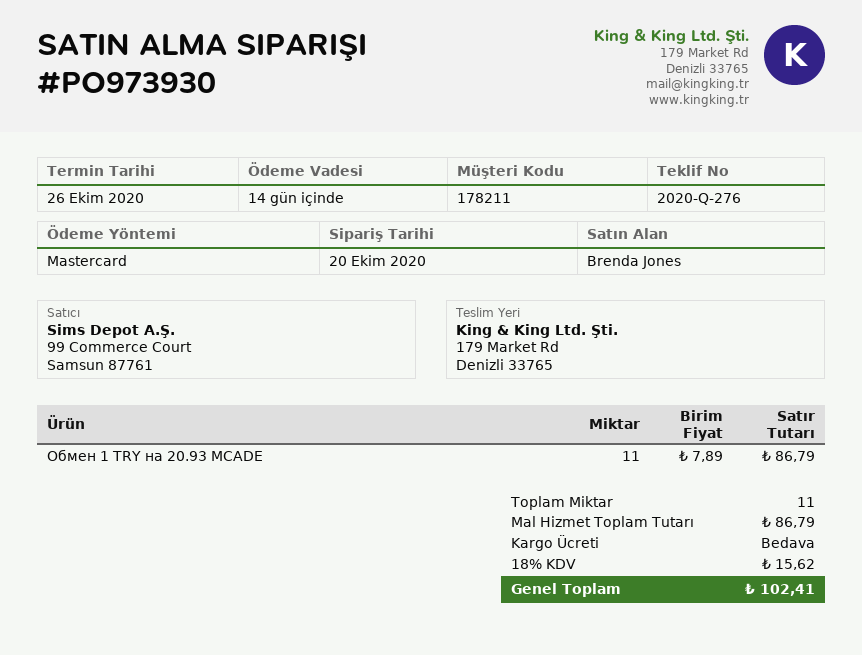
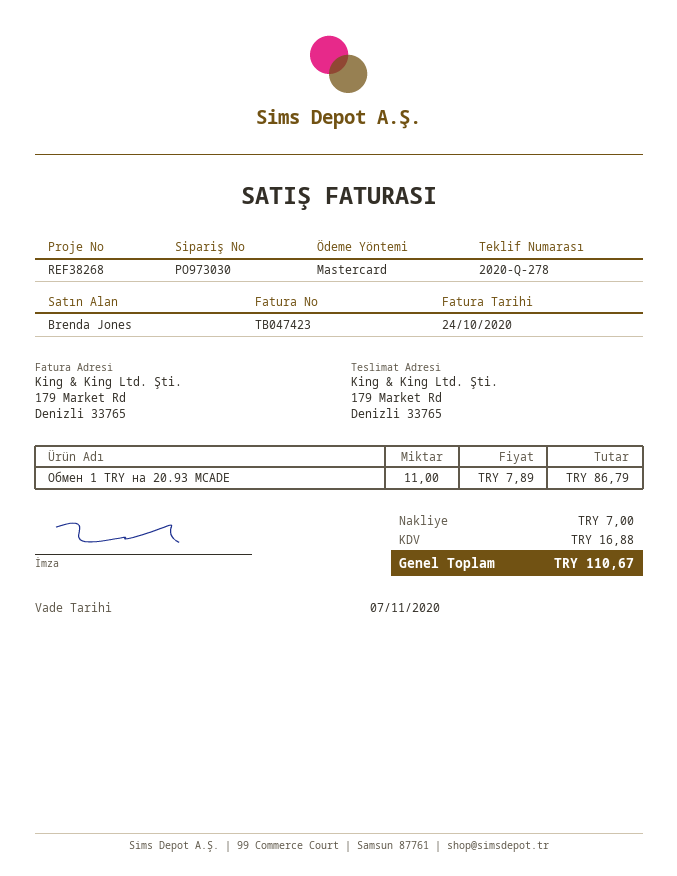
quote number: 2020-Q-276 -> 2020-Q-278
order number: PO973930 -> PO973030
shipping: 0.00 -> 7.00
tax: 15.62 -> 16.88
total: 102.41 -> 110.67

